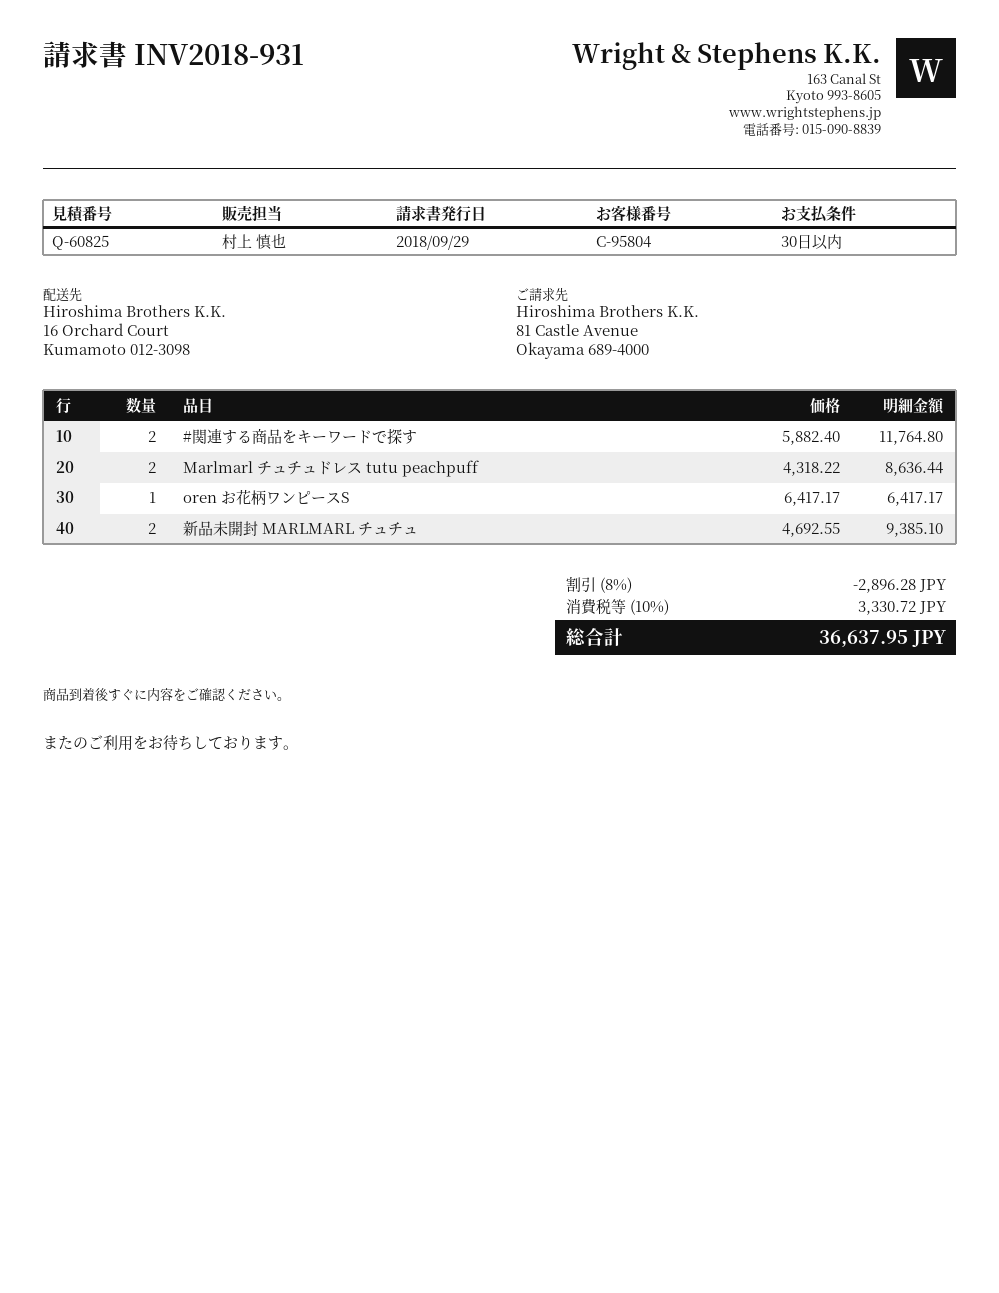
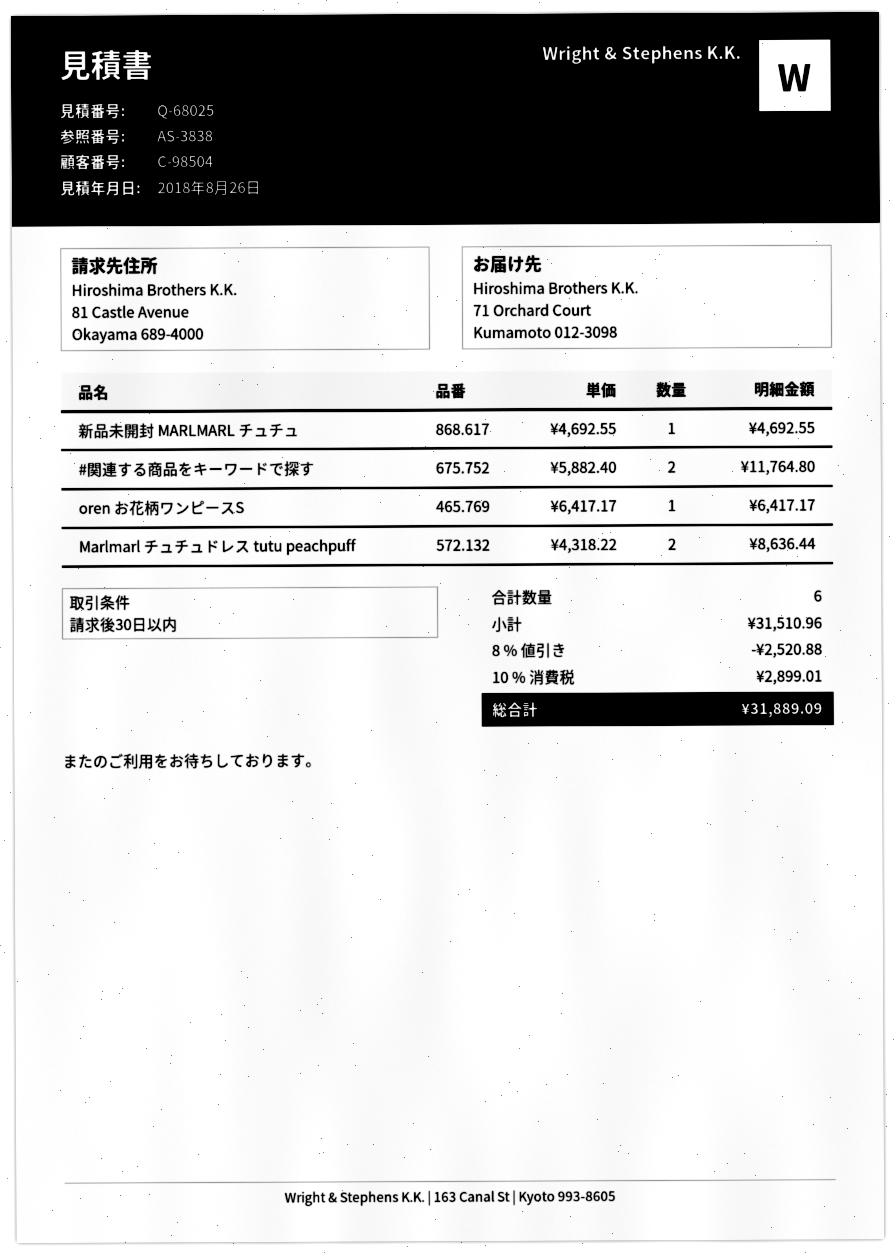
quote number: Q-60825 -> Q-68025
customer number: C-95804 -> C-98504
ship to: 16 Orchard Court, Kumamoto 012-3098 -> 71 Orchard Court, Kumamoto 012-3098
新品未開封 MARLMARL チュチュ: 2 x 4692.55 = 9385.10 -> 1 x 4692.55 = 4692.55
discount: 8% = 2896.28 -> 8% = 2520.88
tax: 10% = 3330.72 -> 10% = 2899.01
total: 36637.95 -> 31889.09

